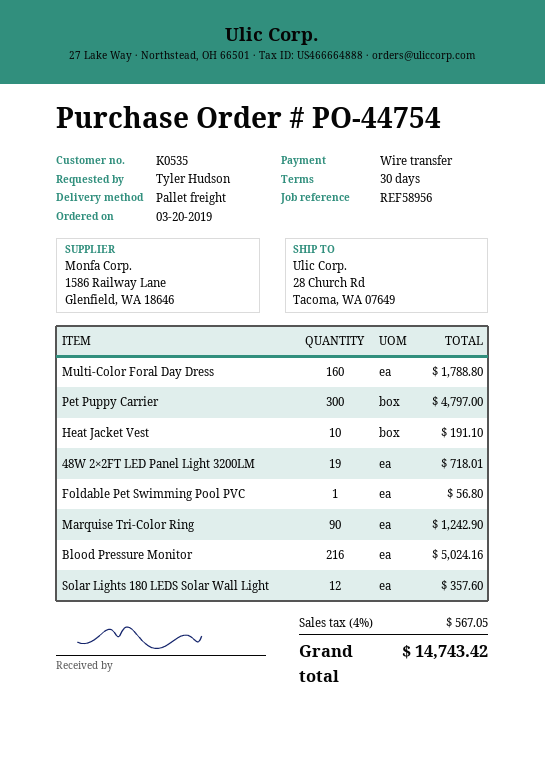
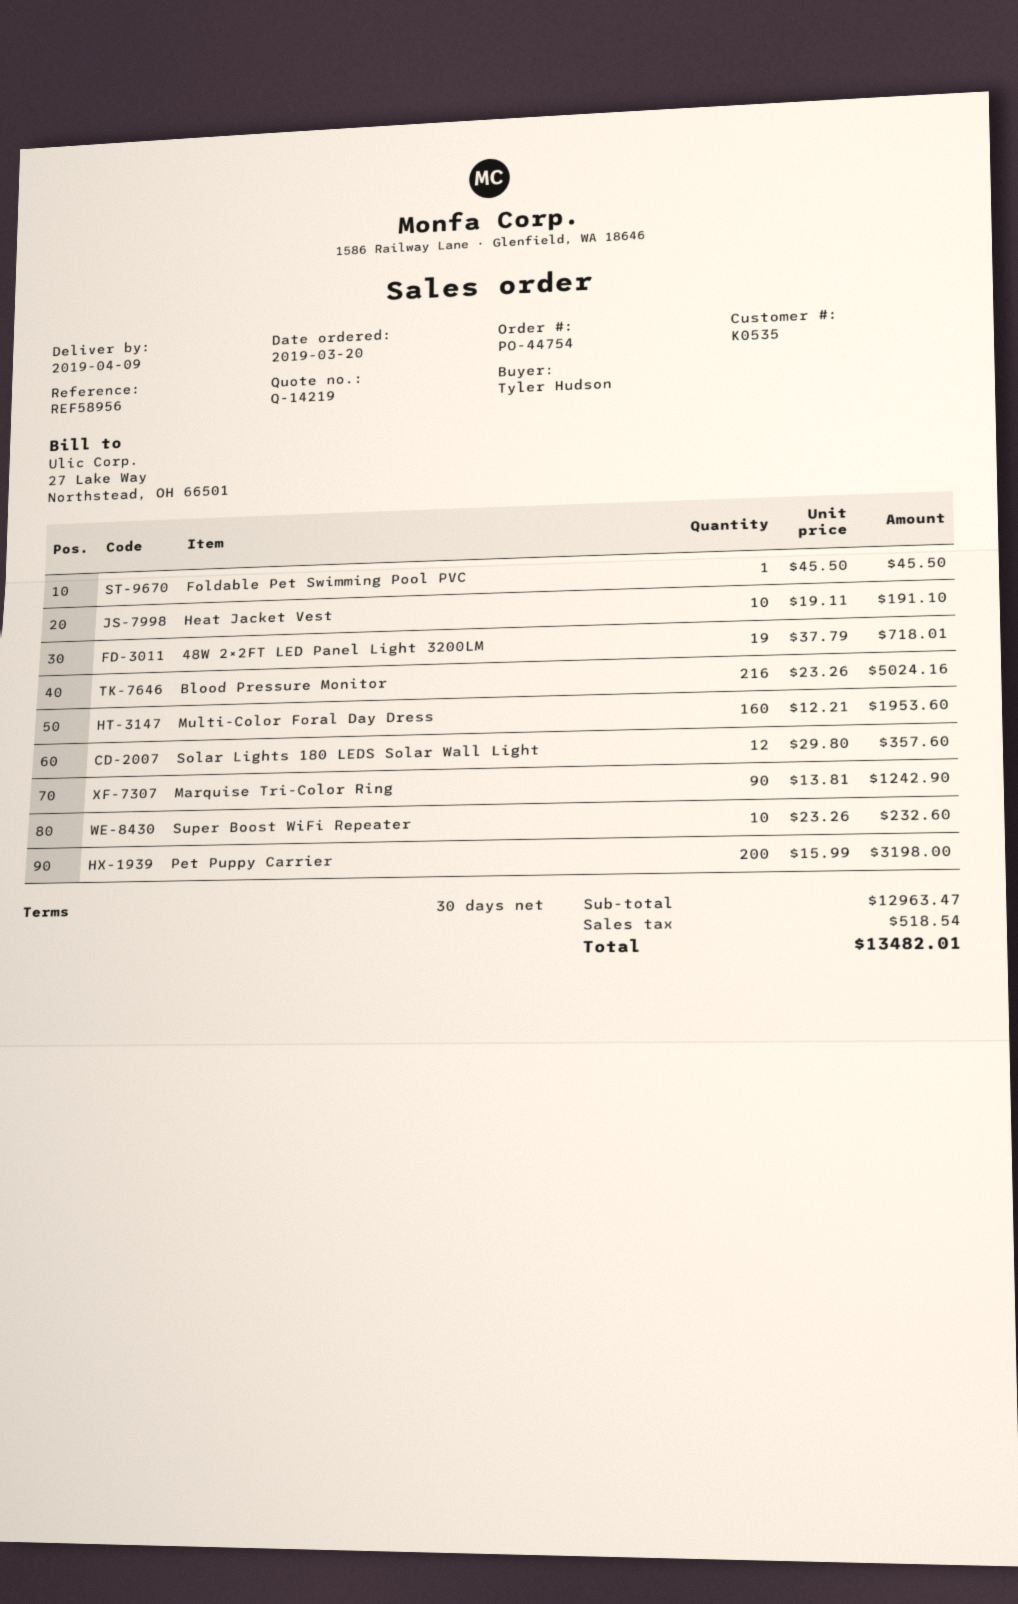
Multi-Color Foral Day Dress: 160 for 1788.80 -> 160 for 1953.60
Pet Puppy Carrier: 300 for 4797.00 -> 200 for 3198.00
Foldable Pet Swimming Pool PVC: 1 for 56.80 -> 1 for 45.50
Super Boost WiFi Repeater: none -> 10 for 232.60
tax: 567.05 -> 518.54
total: 14743.42 -> 13482.01

